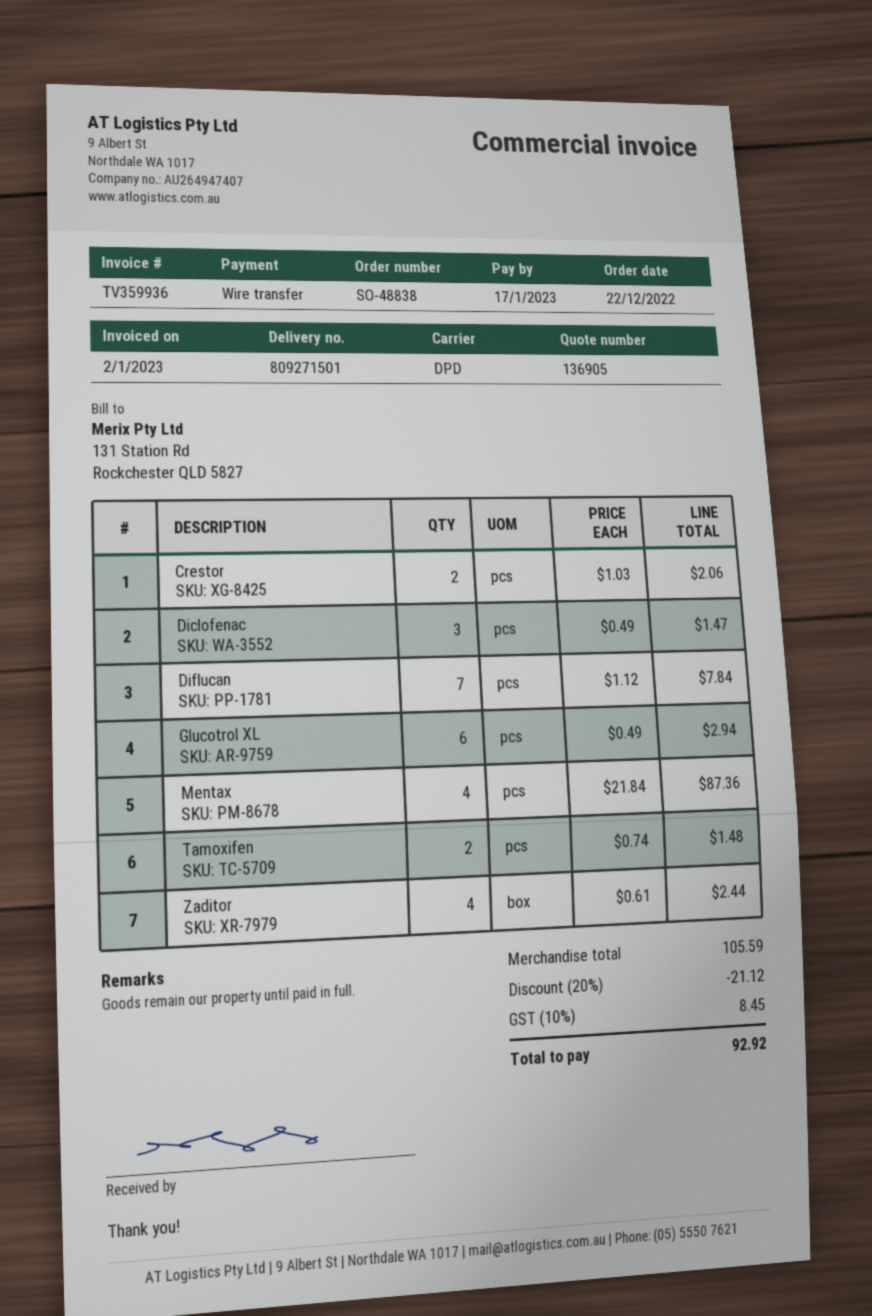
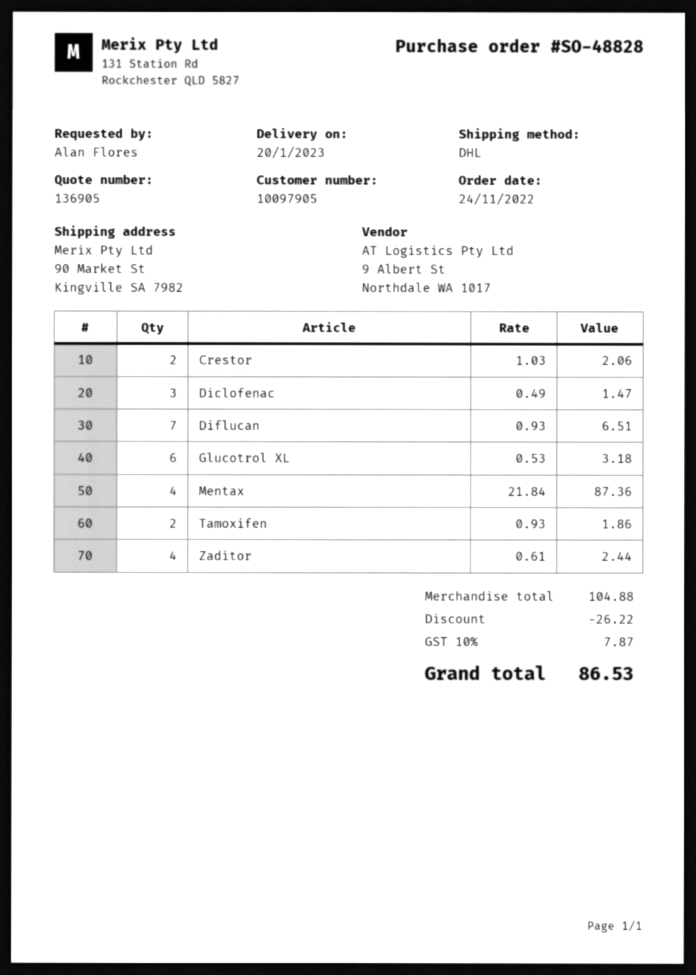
order number: SO-48838 -> SO-48828
order date: 2022-12-22 -> 2022-11-24
shipping method: DPD -> DHL
Diflucan: 7 x 1.12 = 7.84 -> 7 x 0.93 = 6.51
Glucotrol XL: 6 x 0.49 = 2.94 -> 6 x 0.53 = 3.18
Tamoxifen: 2 x 0.74 = 1.48 -> 2 x 0.93 = 1.86
subtotal: 105.59 -> 104.88
discount: 21.12 -> 26.22
tax: 10% = 8.45 -> 10% = 7.87
total: 92.92 -> 86.53

